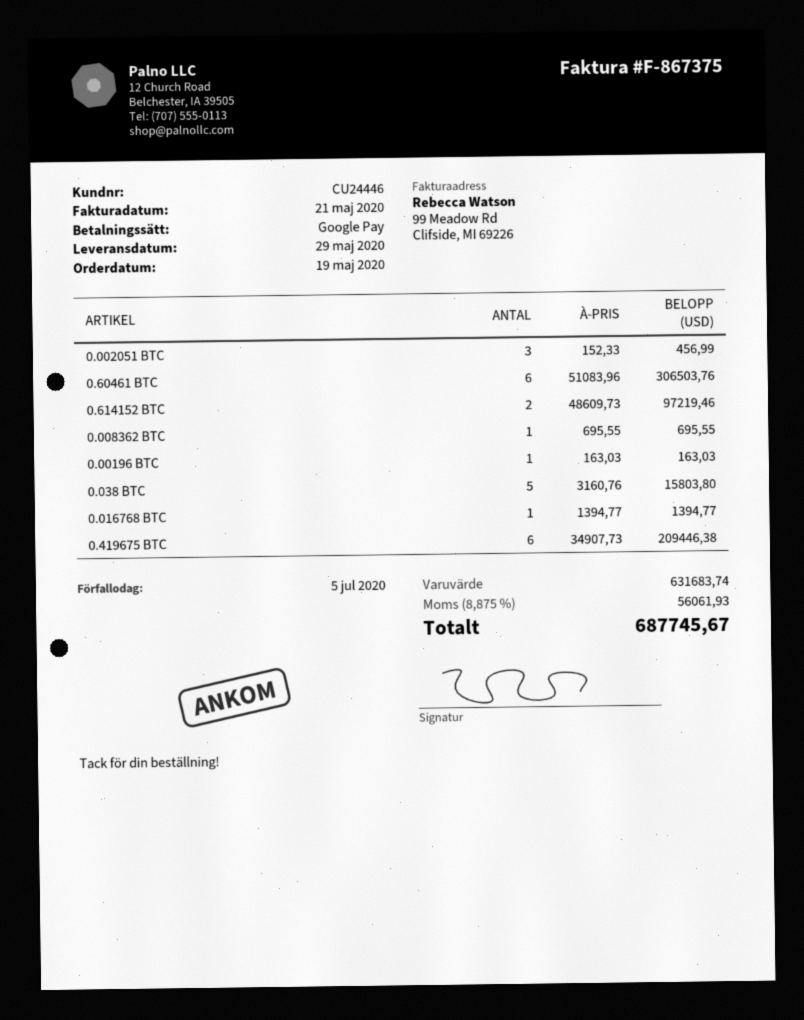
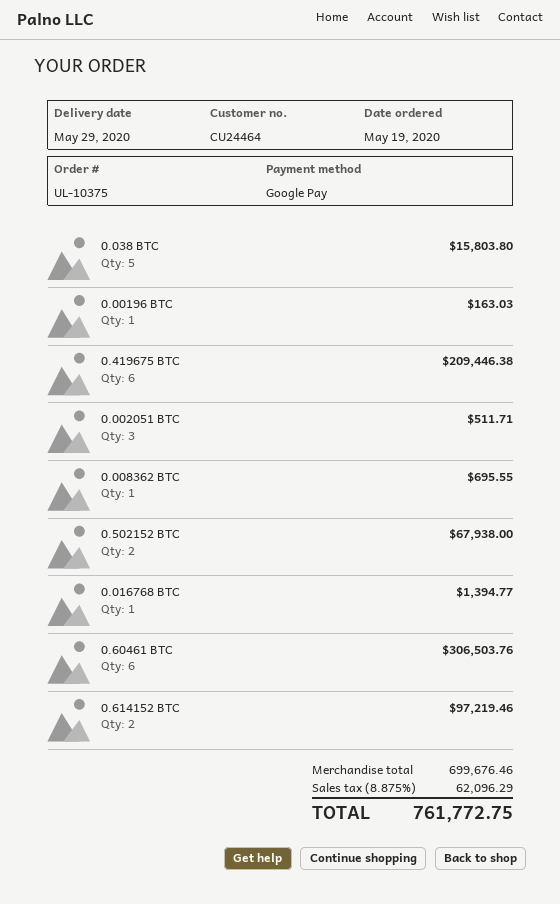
customer number: CU24446 -> CU24464
0.002051 BTC: 3 for 456.99 -> 3 for 511.71
0.502152 BTC: none -> 2 for 67938.00
subtotal: 631683.74 -> 699676.46
tax: 8.875% = 56061.93 -> 8.875% = 62096.29
total: 687745.67 -> 761772.75

